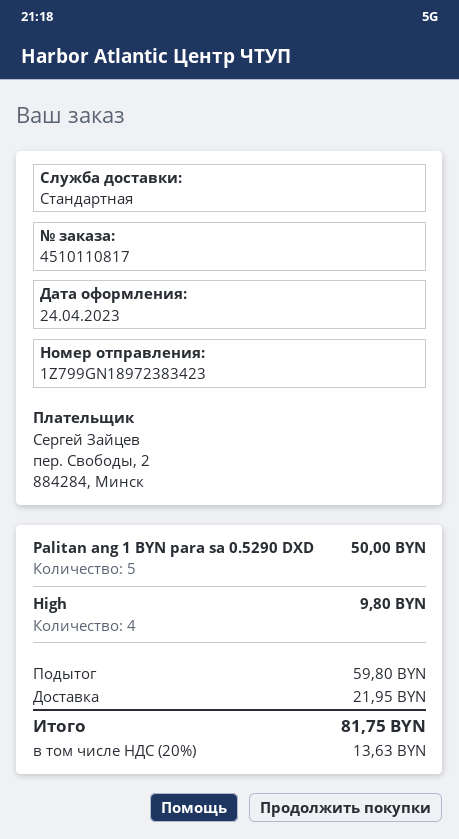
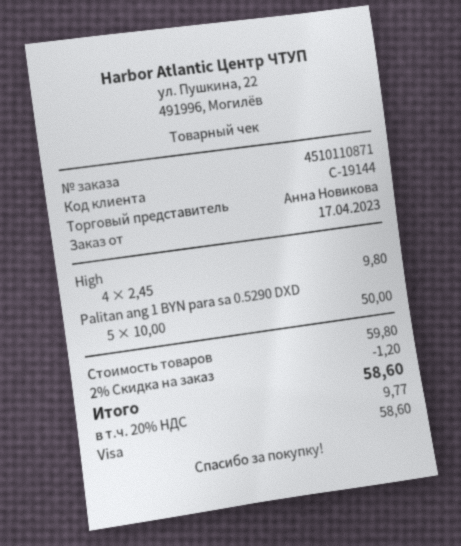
order number: 4510110817 -> 4510110871
order date: 2023-04-24 -> 2023-04-17
discount: none -> 2% = 1.20
shipping: 21.95 -> none
tax: 20% = 13.63 -> 20% = 9.77
total: 81.75 -> 58.60

